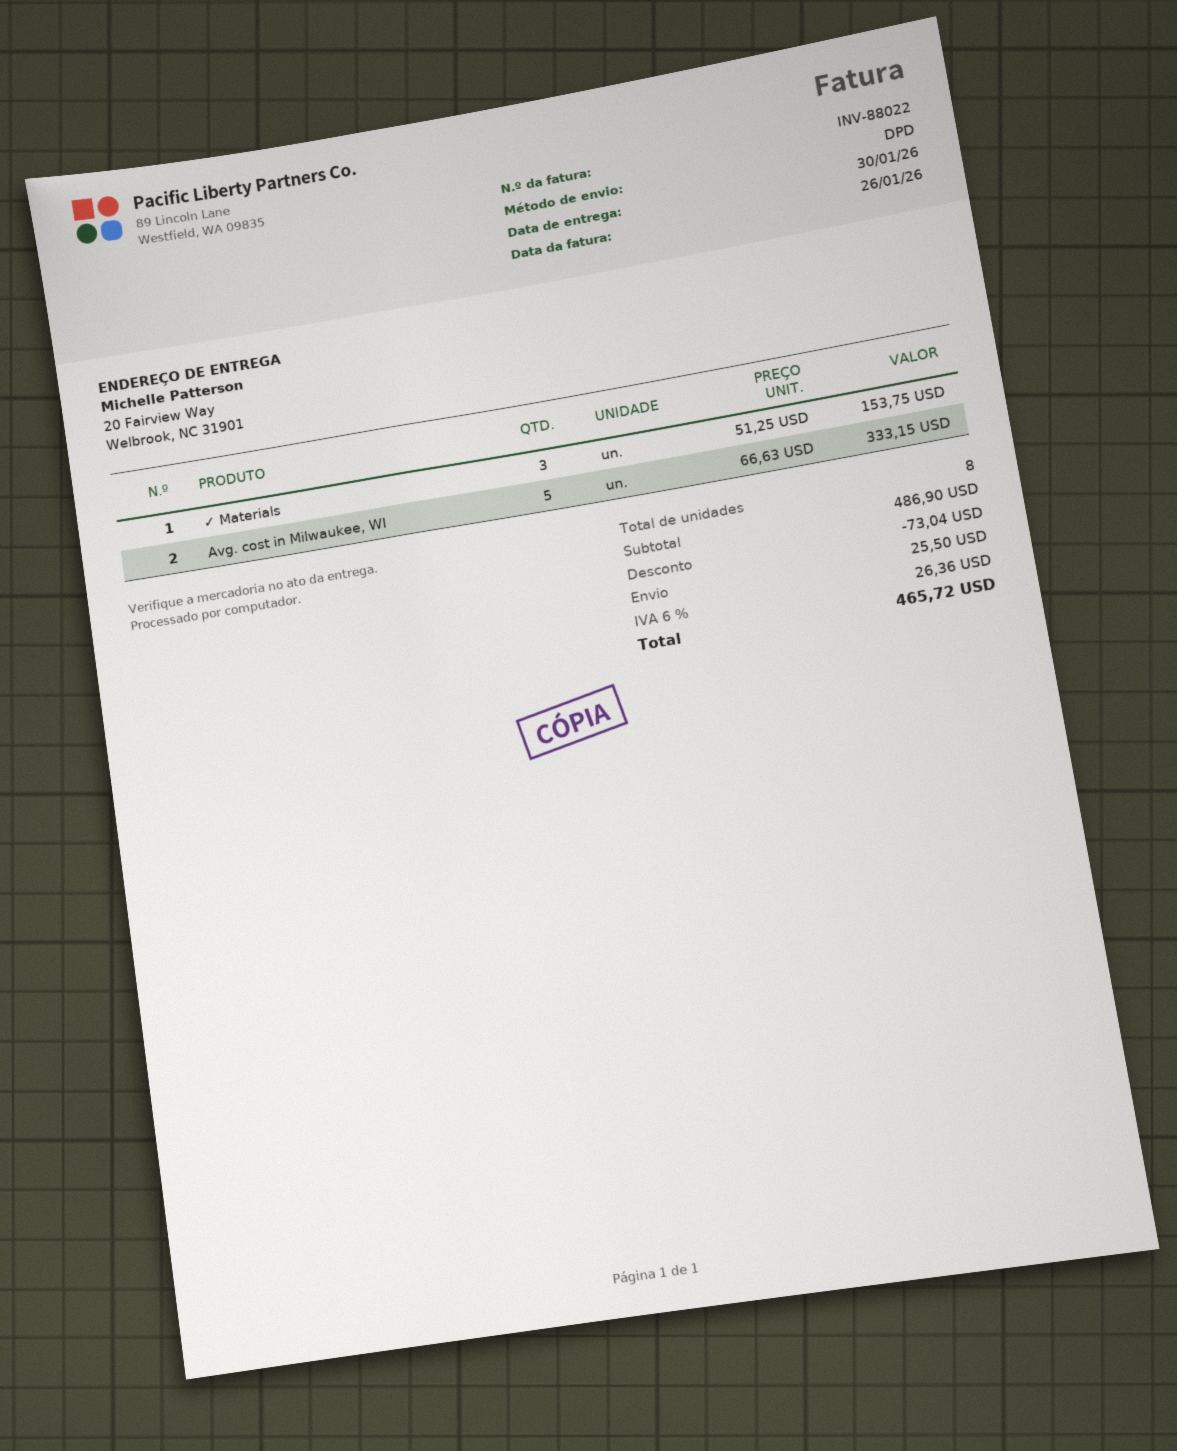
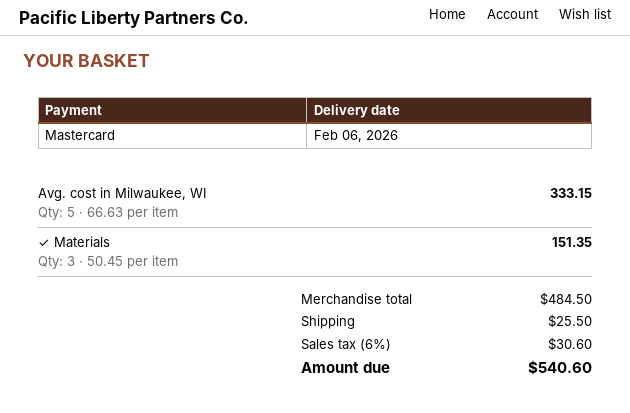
delivery date: 2026-01-30 -> 2026-02-06
✓ Materials: 3 x 51.25 = 153.75 -> 3 x 50.45 = 151.35
subtotal: 486.90 -> 484.50
discount: 73.04 -> none
tax: 6% = 26.36 -> 6% = 30.60
total: 465.72 -> 540.60

